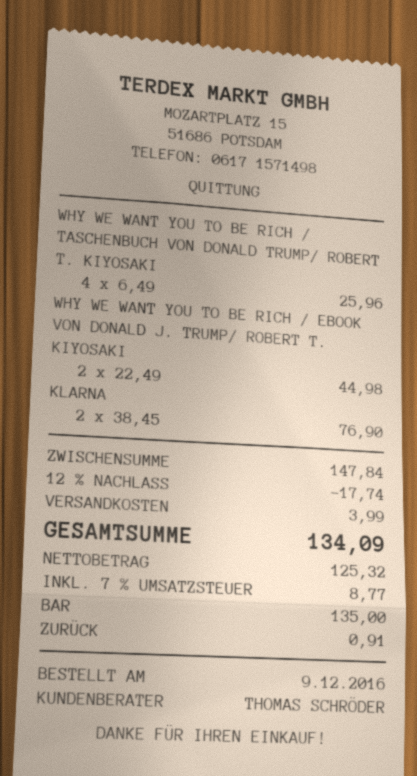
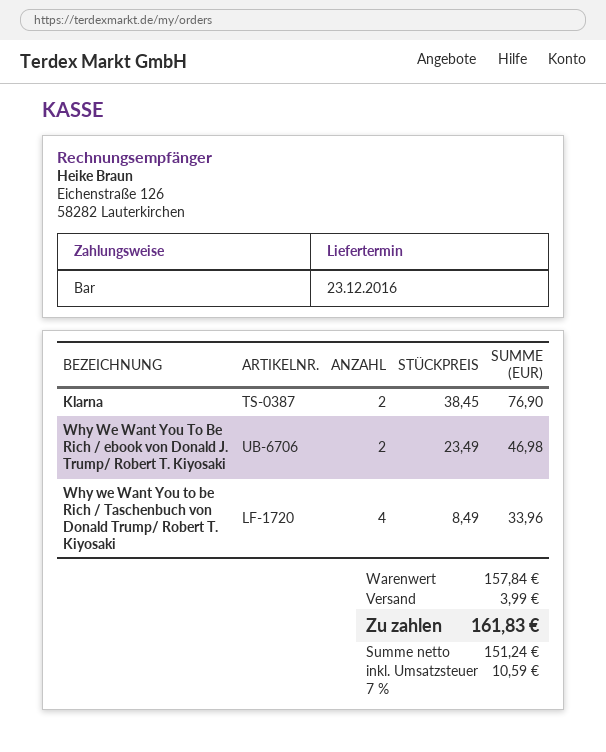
WHY WE WANT YOU TO BE RICH / TASCHENBUCH VON DONALD TRUMP/ ROBERT T. KIYOSAKI: 4 x 6.49 = 25.96 -> 4 x 8.49 = 33.96
WHY WE WANT YOU TO BE RICH / EBOOK VON DONALD J. TRUMP/ ROBERT T. KIYOSAKI: 2 x 22.49 = 44.98 -> 2 x 23.49 = 46.98
subtotal: 147.84 -> 157.84
discount: 12% = 17.74 -> none
net: 125.32 -> 151.24
tax: 7% = 8.77 -> 7% = 10.59
total: 134.09 -> 161.83

